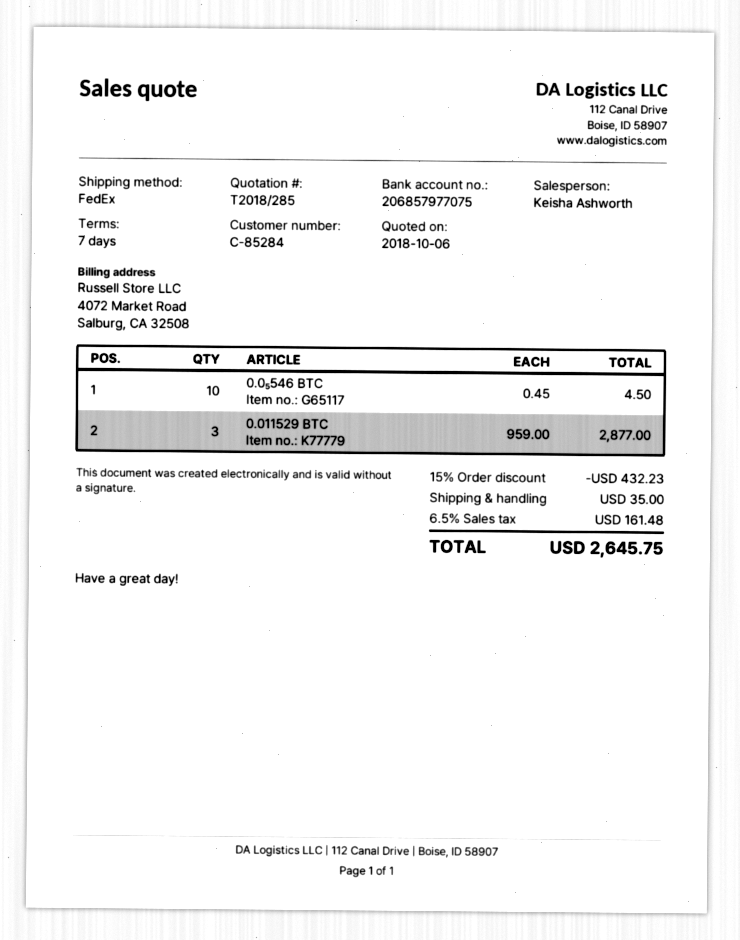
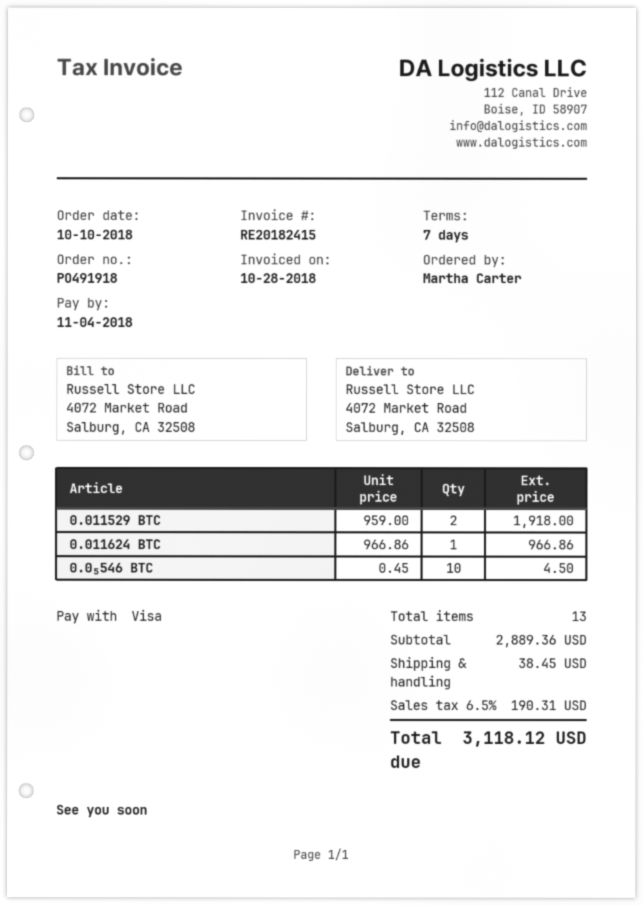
0.011529 BTC: 3 x 959.00 = 2877.00 -> 2 x 959.00 = 1918.00
0.011624 BTC: none -> 1 x 966.86 = 966.86
discount: 15% = 432.23 -> none
shipping: 35.00 -> 38.45
tax: 6.5% = 161.48 -> 6.5% = 190.31
total: 2645.75 -> 3118.12

